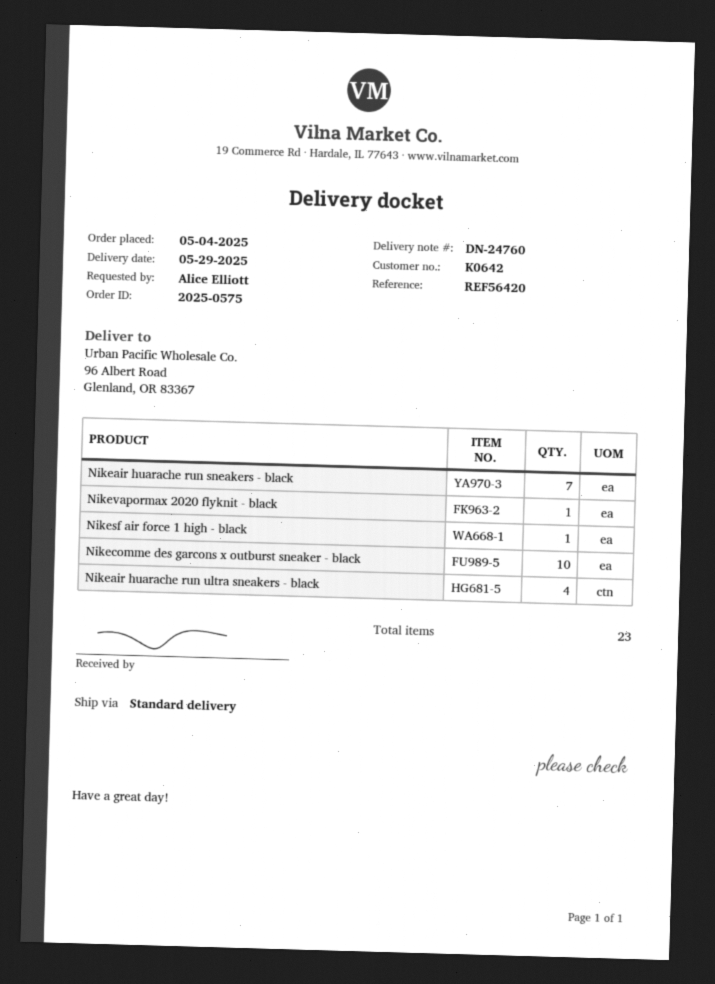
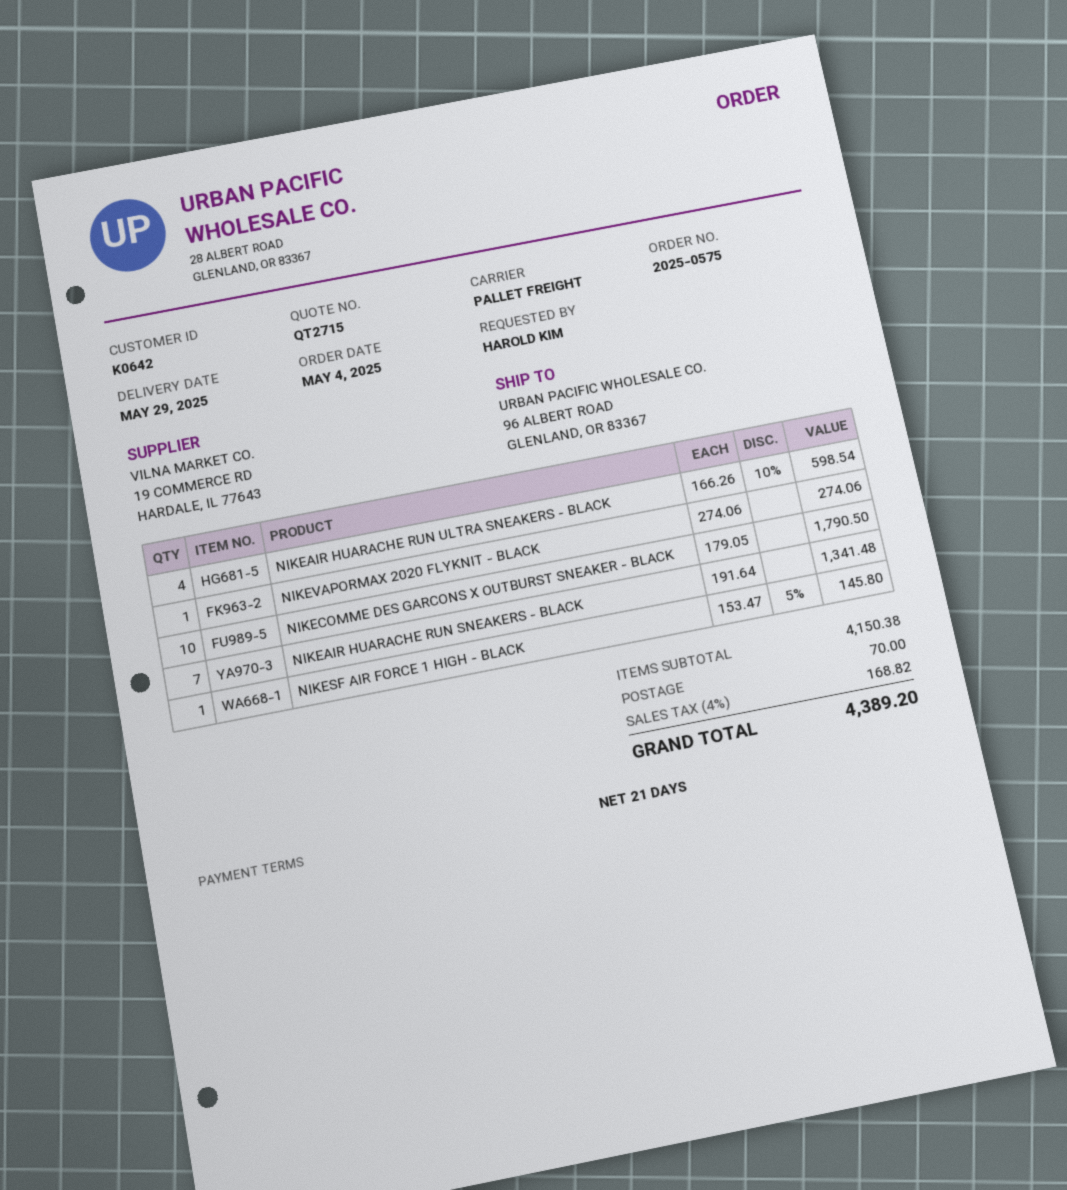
ordered by: Alice Elliott -> HAROLD KIM
shipping method: standard -> pallet freight

